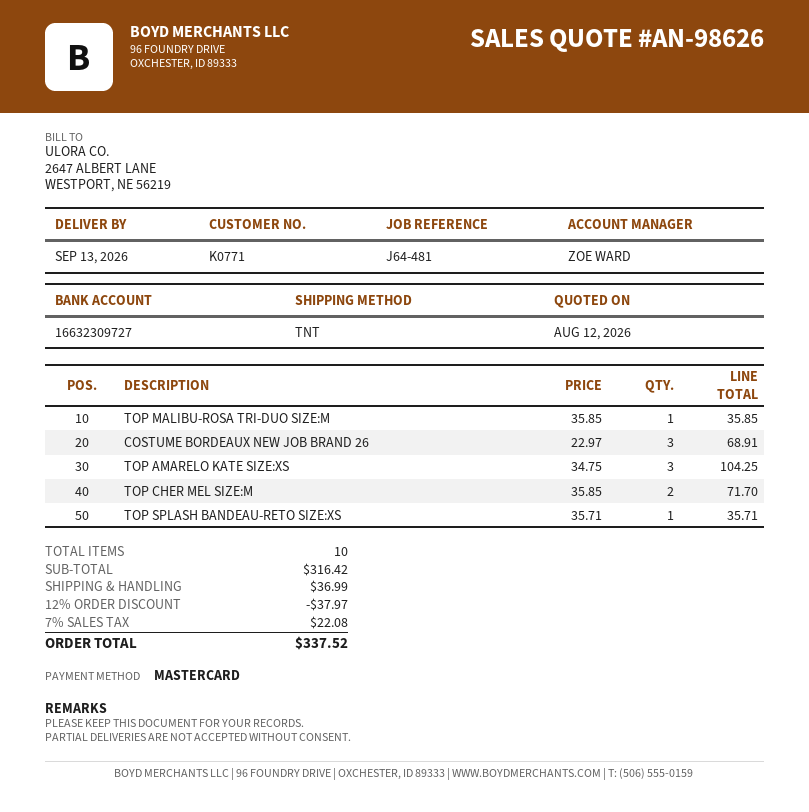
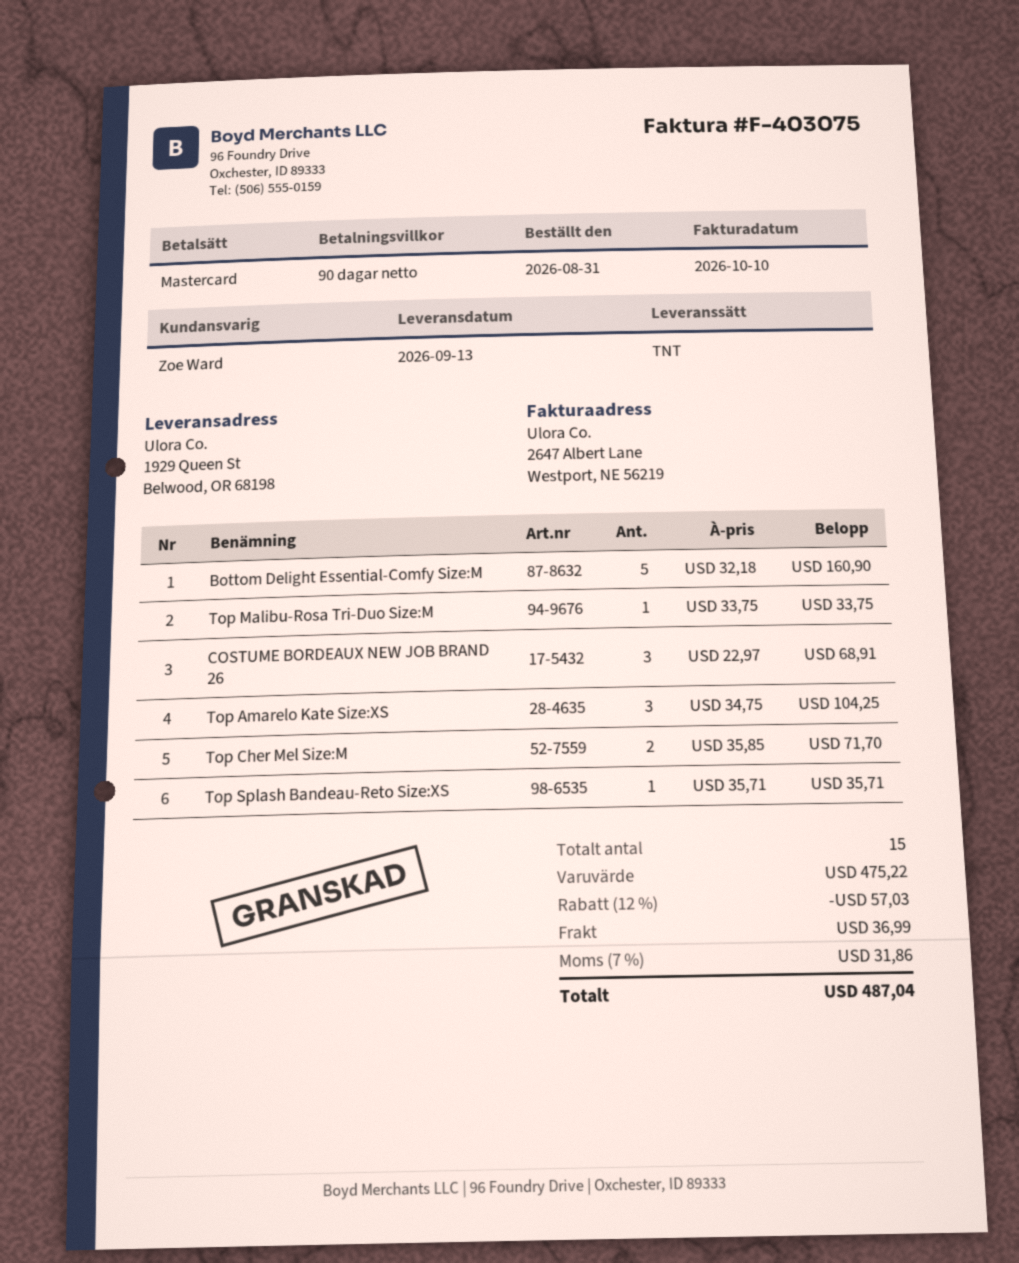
TOP MALIBU-ROSA TRI-DUO SIZE:M: 1 x 35.85 = 35.85 -> 1 x 33.75 = 33.75
Bottom Delight Essential-Comfy Size:M: none -> 5 x 32.18 = 160.90
total quantity: 10 -> 15
subtotal: 316.42 -> 475.22
discount: 12% = 37.97 -> 12% = 57.03
tax: 7% = 22.08 -> 7% = 31.86
total: 337.52 -> 487.04

